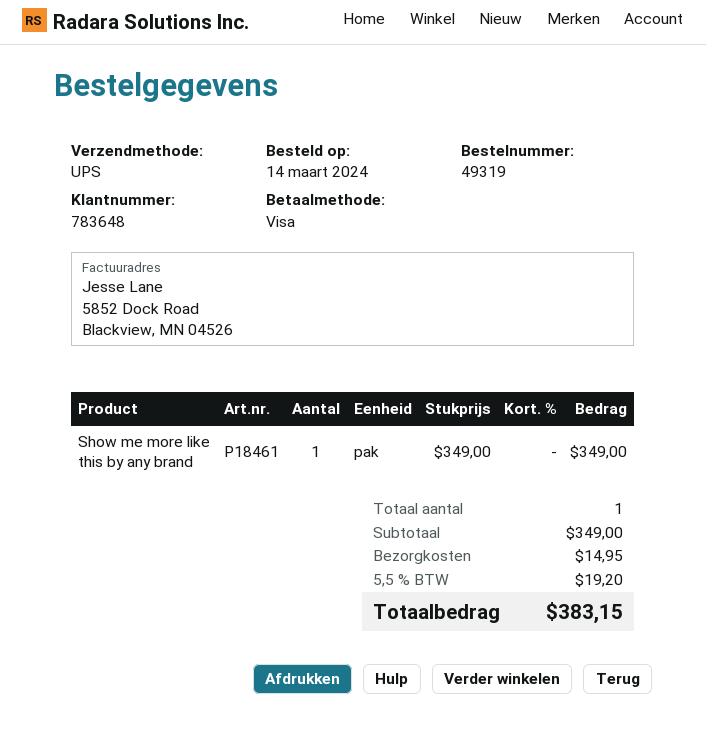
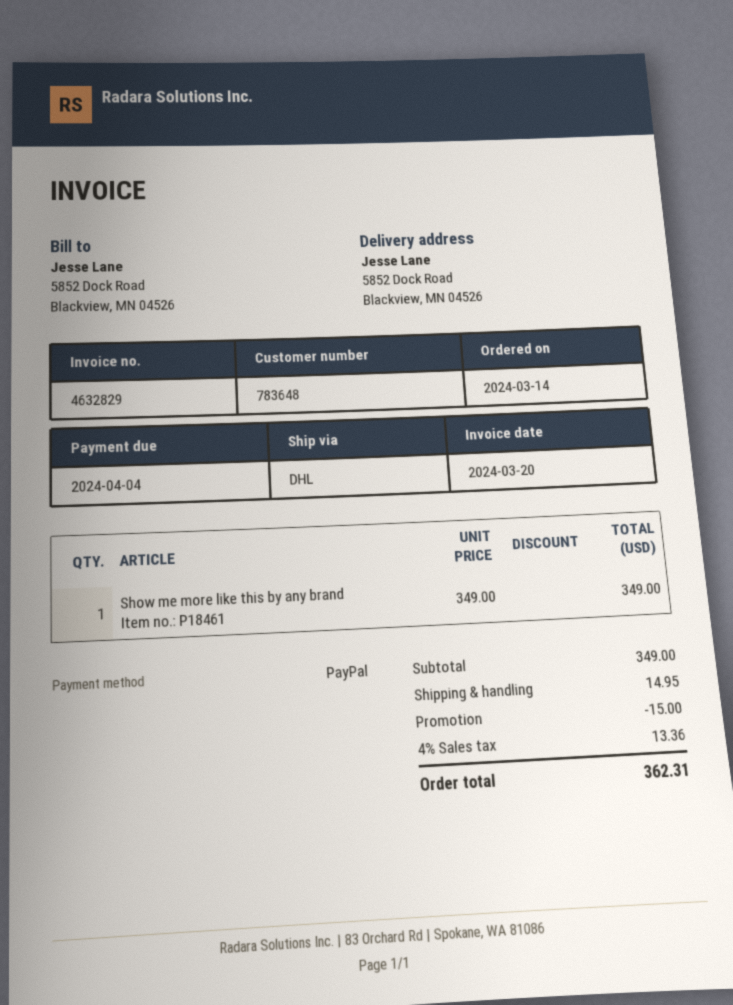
payment method: Visa -> PayPal
shipping method: UPS -> DHL
discount: none -> 15.00
tax: 5.5% = 19.20 -> 4% = 13.36
total: 383.15 -> 362.31

